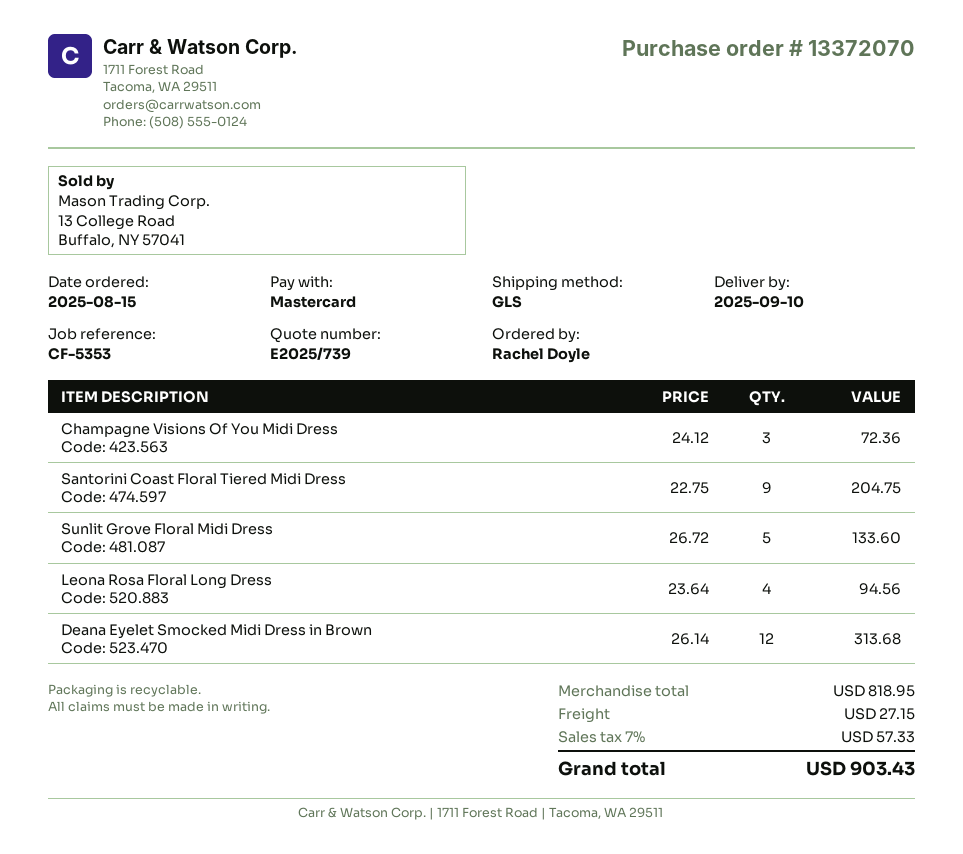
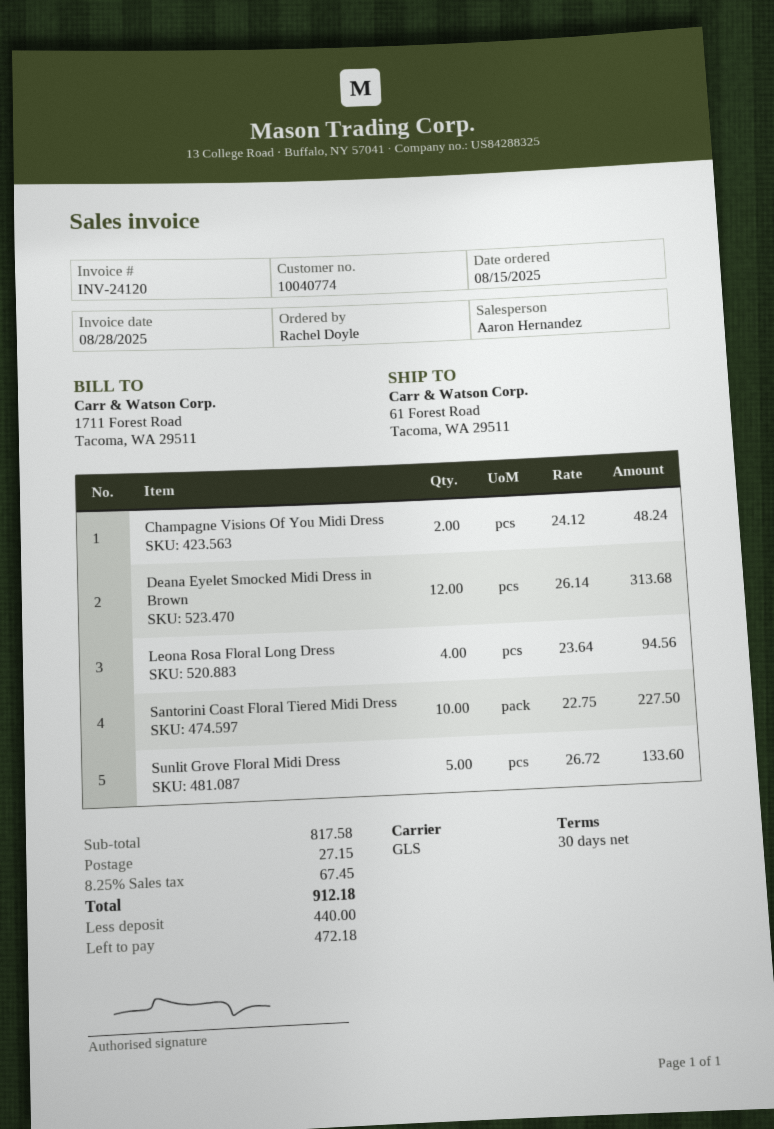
Champagne Visions Of You Midi Dress: 3 x 24.12 = 72.36 -> 2 x 24.12 = 48.24
Santorini Coast Floral Tiered Midi Dress: 9 x 22.75 = 204.75 -> 10 x 22.75 = 227.50
subtotal: 818.95 -> 817.58
tax: 7% = 57.33 -> 8.25% = 67.45
total: 903.43 -> 912.18

